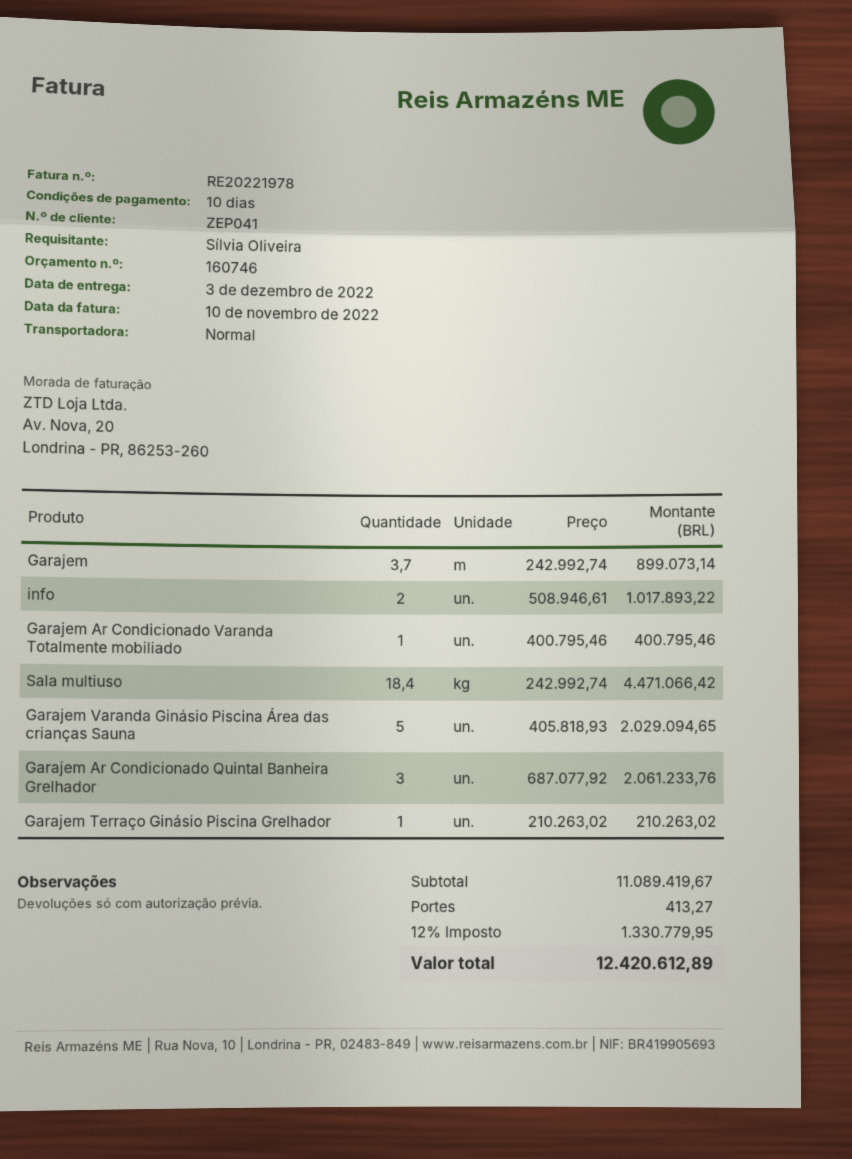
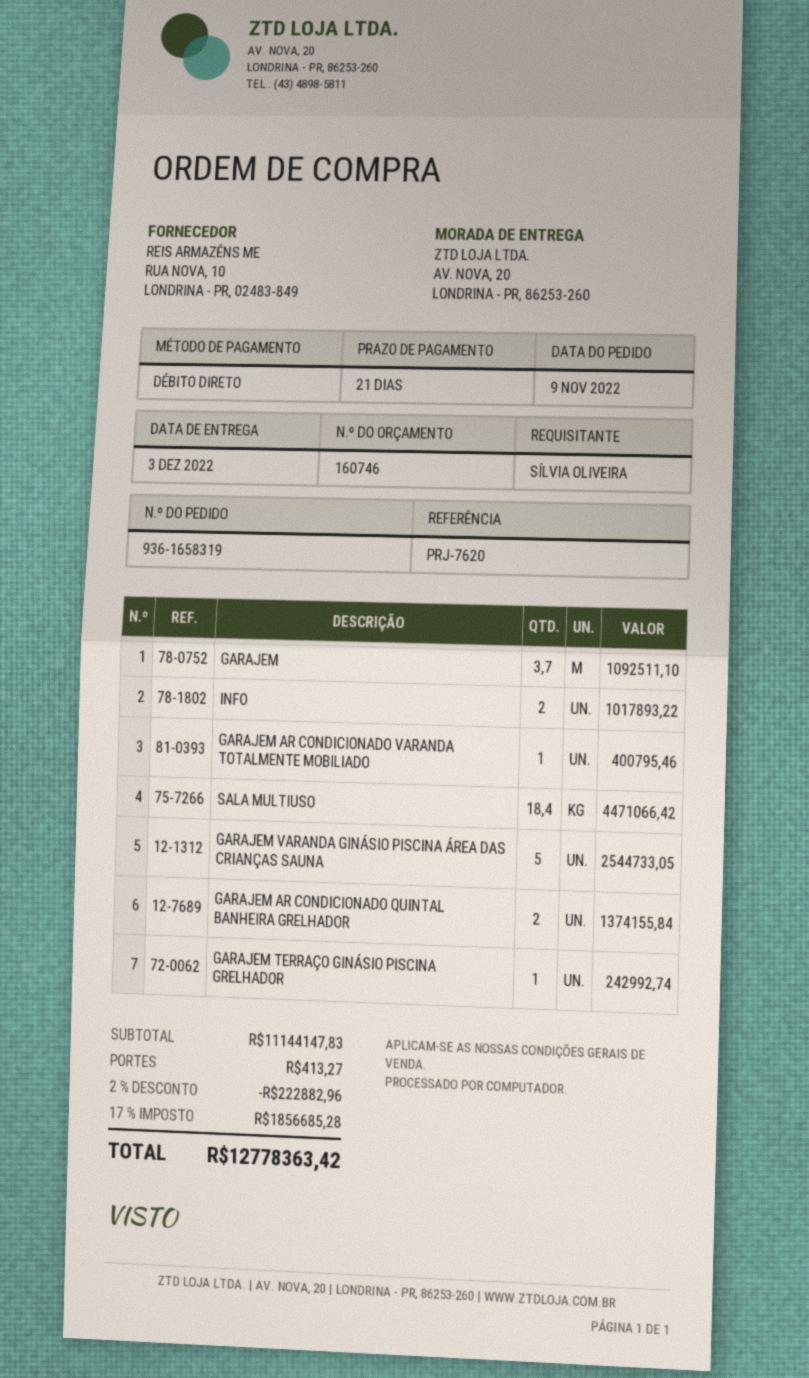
payment terms: 10 days -> 21 days
Garajem: 3.7 for 899073.14 -> 3.7 for 1092511.10
Garajem Varanda Ginásio Piscina Área das crianças Sauna: 5 for 2029094.65 -> 5 for 2544733.05
Garajem Ar Condicionado Quintal Banheira Grelhador: 3 for 2061233.76 -> 2 for 1374155.84
Garajem Terraço Ginásio Piscina Grelhador: 1 for 210263.02 -> 1 for 242992.74
subtotal: 11089419.67 -> 11144147.83
discount: none -> 2% = 222882.96
tax: 12% = 1330779.95 -> 17% = 1856685.28
total: 12420612.89 -> 12778363.42

